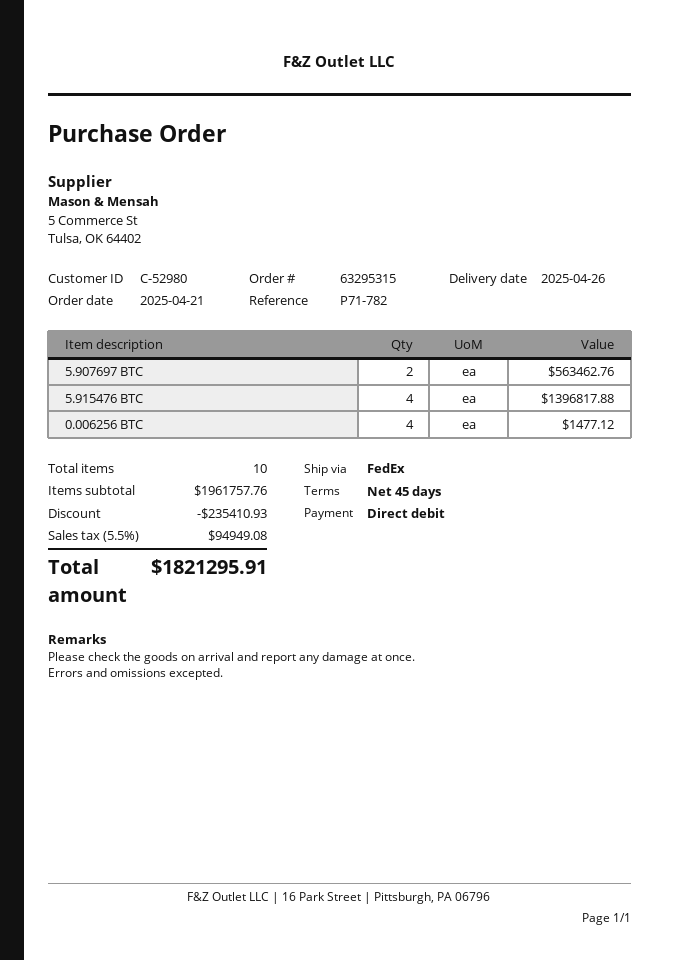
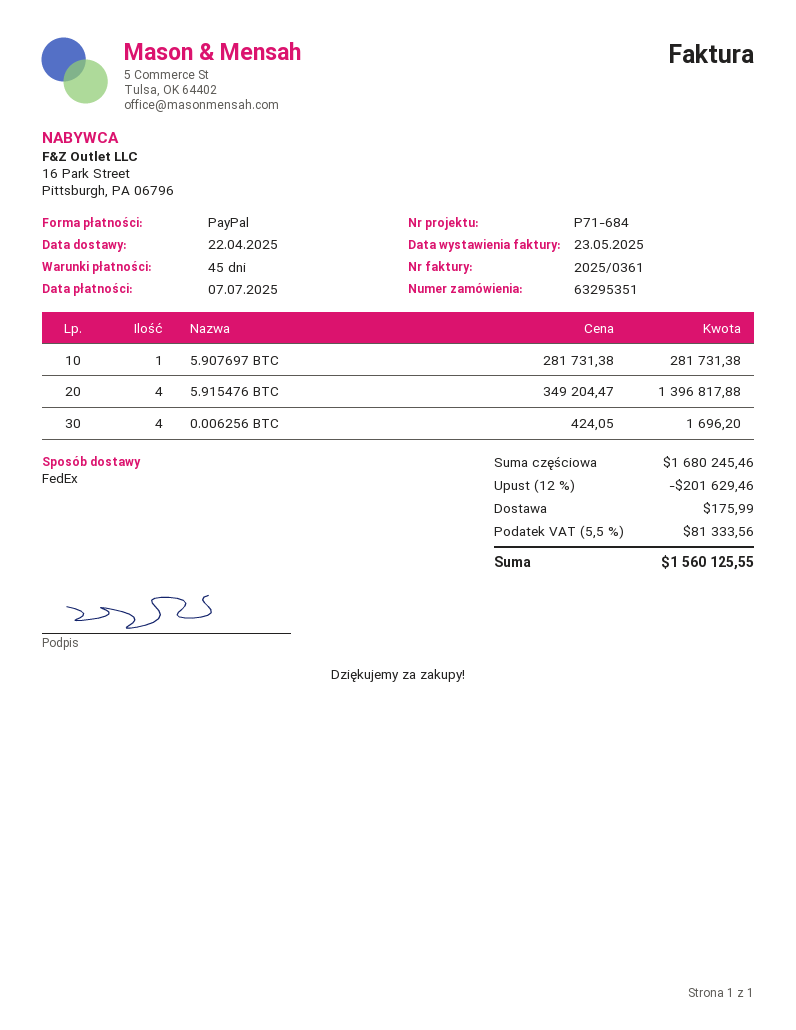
order number: 63295315 -> 63295351
delivery date: 2025-04-26 -> 2025-04-22
reference: P71-782 -> P71-684
payment method: direct debit -> PayPal
5.907697 BTC: 2 for 563462.76 -> 1 for 281731.38
0.006256 BTC: 4 for 1477.12 -> 4 for 1696.20
subtotal: 1961757.76 -> 1680245.46
discount: 235410.93 -> 201629.46
shipping: none -> 175.99
tax: 5.5% = 94949.08 -> 5.5% = 81333.56
total: 1821295.91 -> 1560125.55

